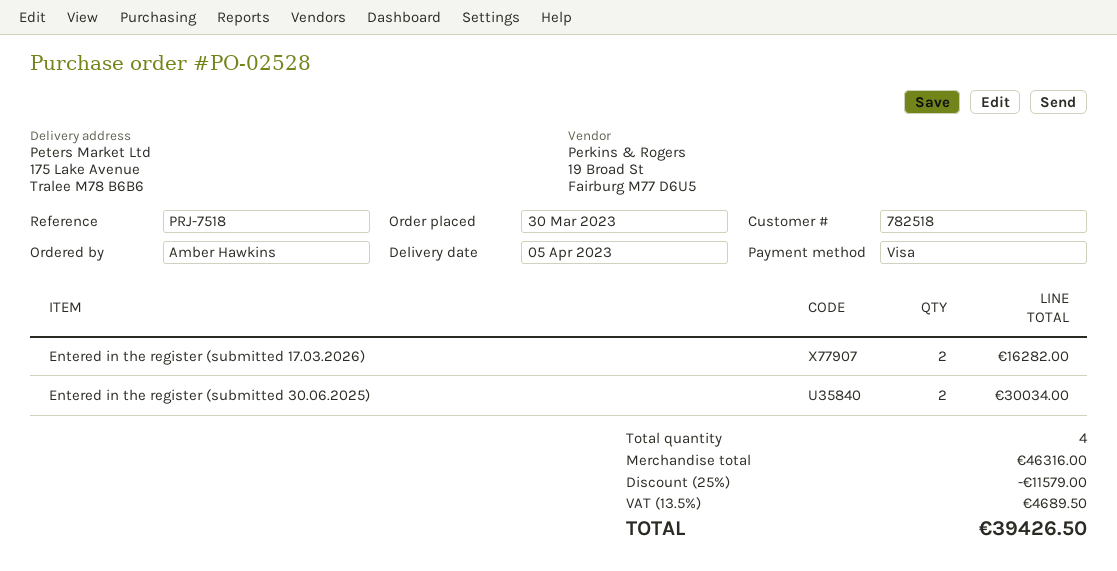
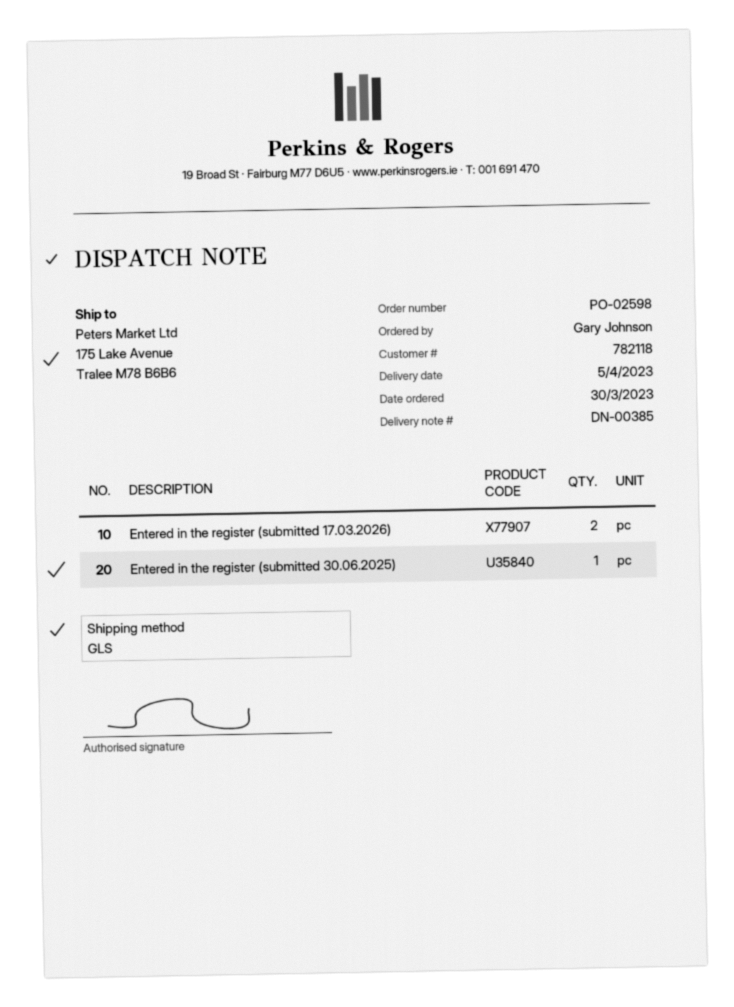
order number: PO-02528 -> PO-02598
customer number: 782518 -> 782118
ordered by: Amber Hawkins -> Gary Johnson
Entered in the register (submitted 30.06.2025): 2 -> 1

